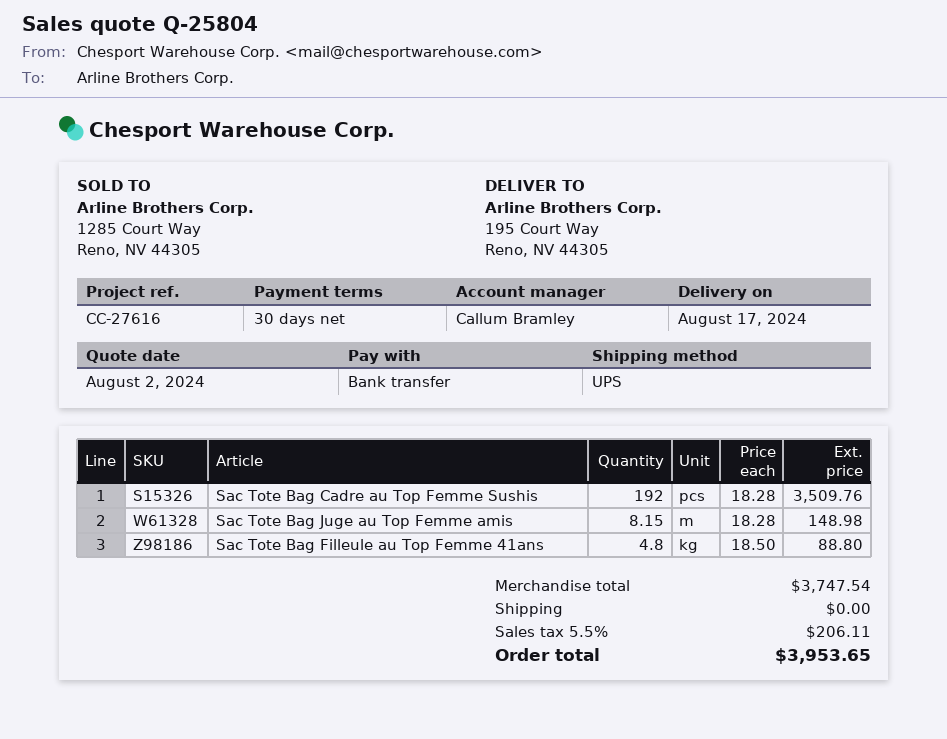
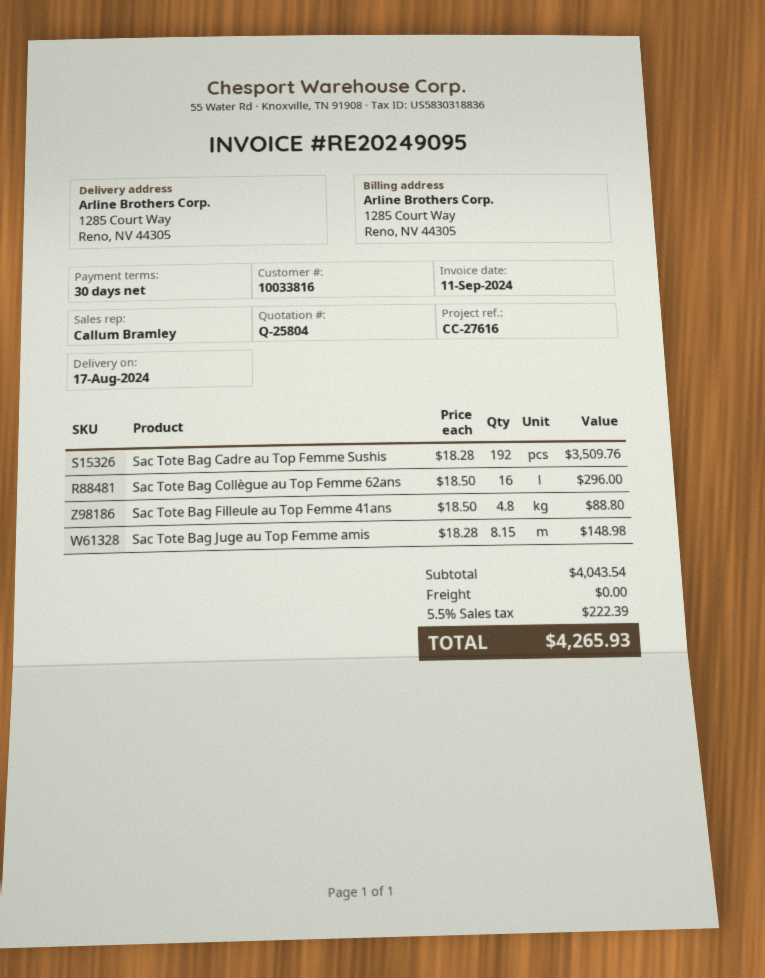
ship to: 195 Court Way, Reno, NV 44305 -> 1285 Court Way, Reno, NV 44305
Sac Tote Bag Collègue au Top Femme 62ans: none -> 16 x 18.50 = 296.00
subtotal: 3747.54 -> 4043.54
tax: 5.5% = 206.11 -> 5.5% = 222.39
total: 3953.65 -> 4265.93

